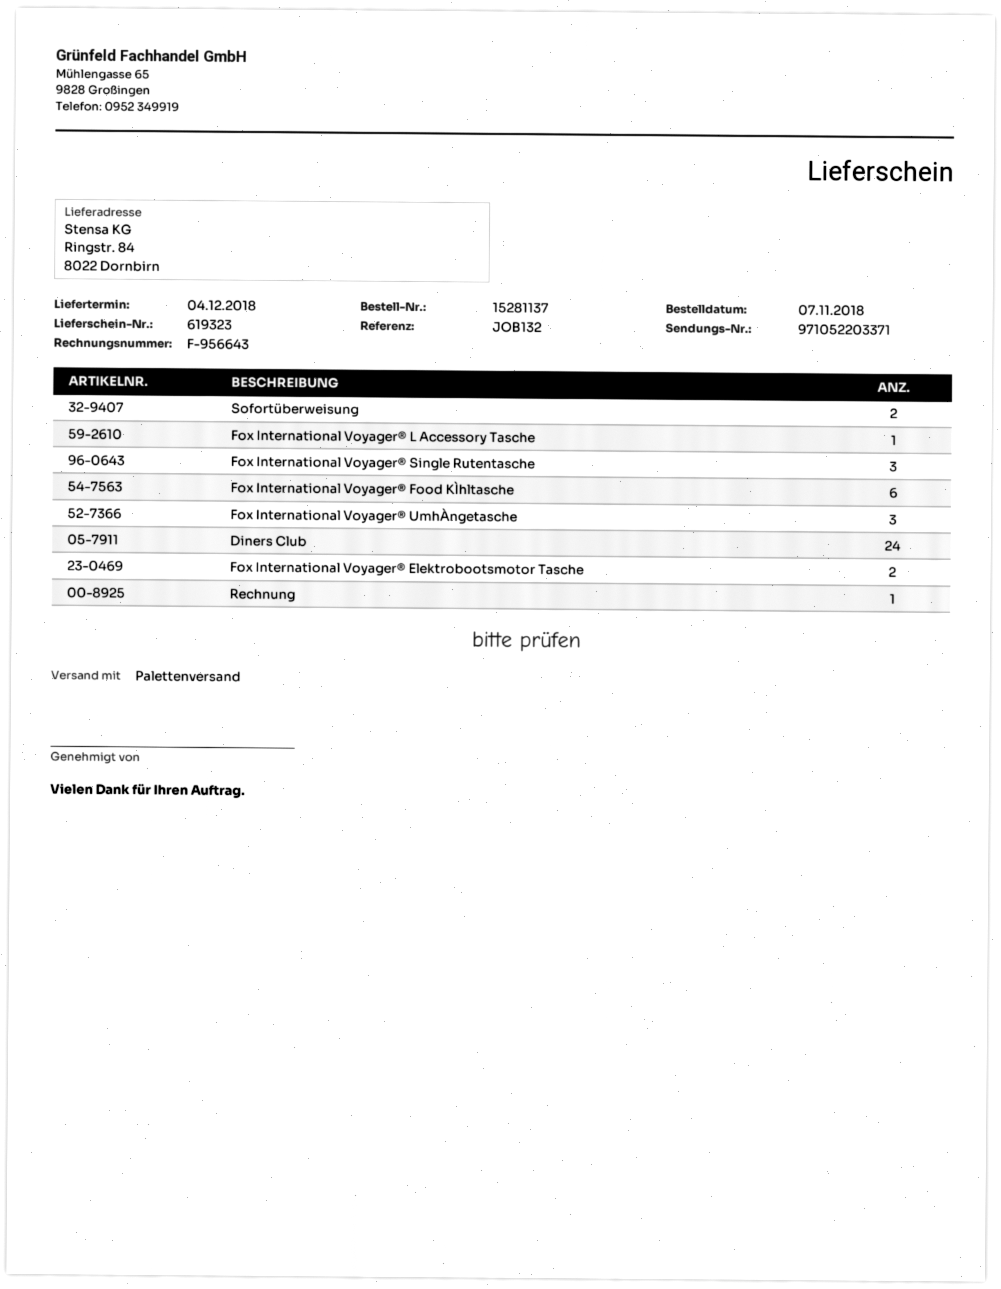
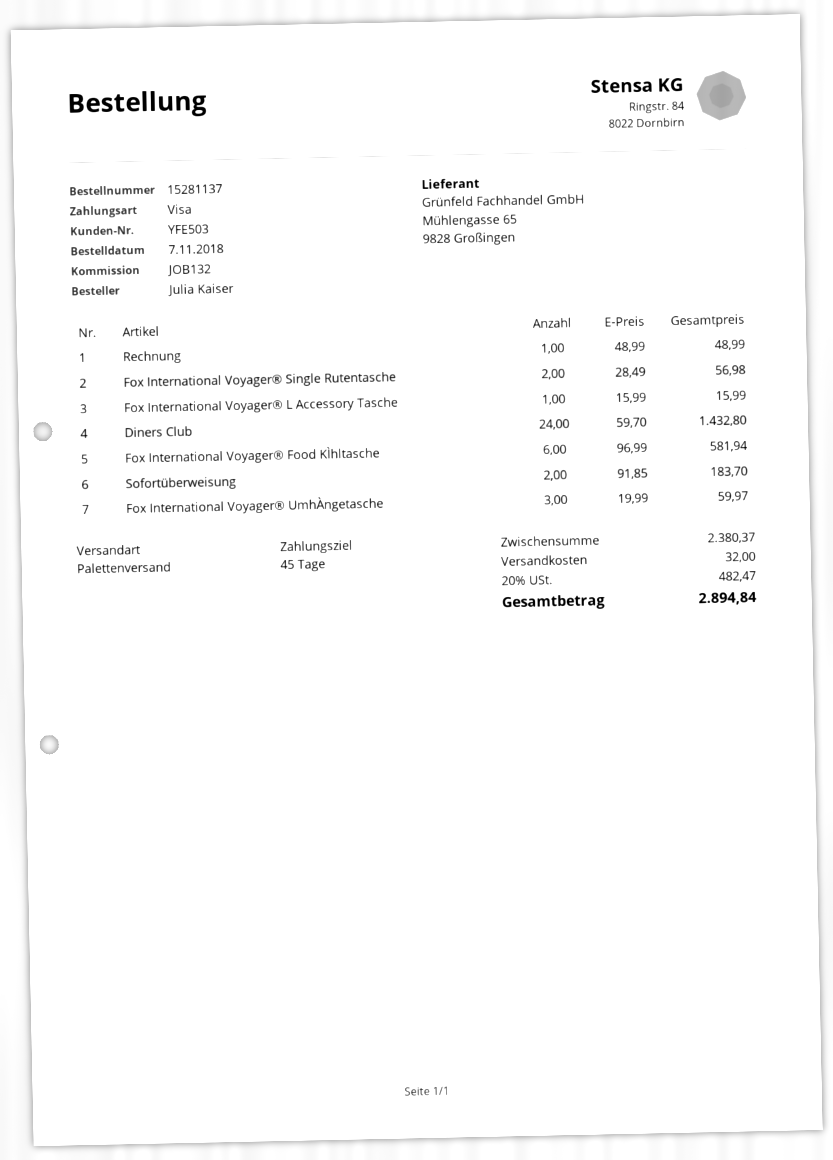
Fox International Voyager® Single Rutentasche: 3 -> 2
Fox International Voyager® Elektrobootsmotor Tasche: 2 -> none

